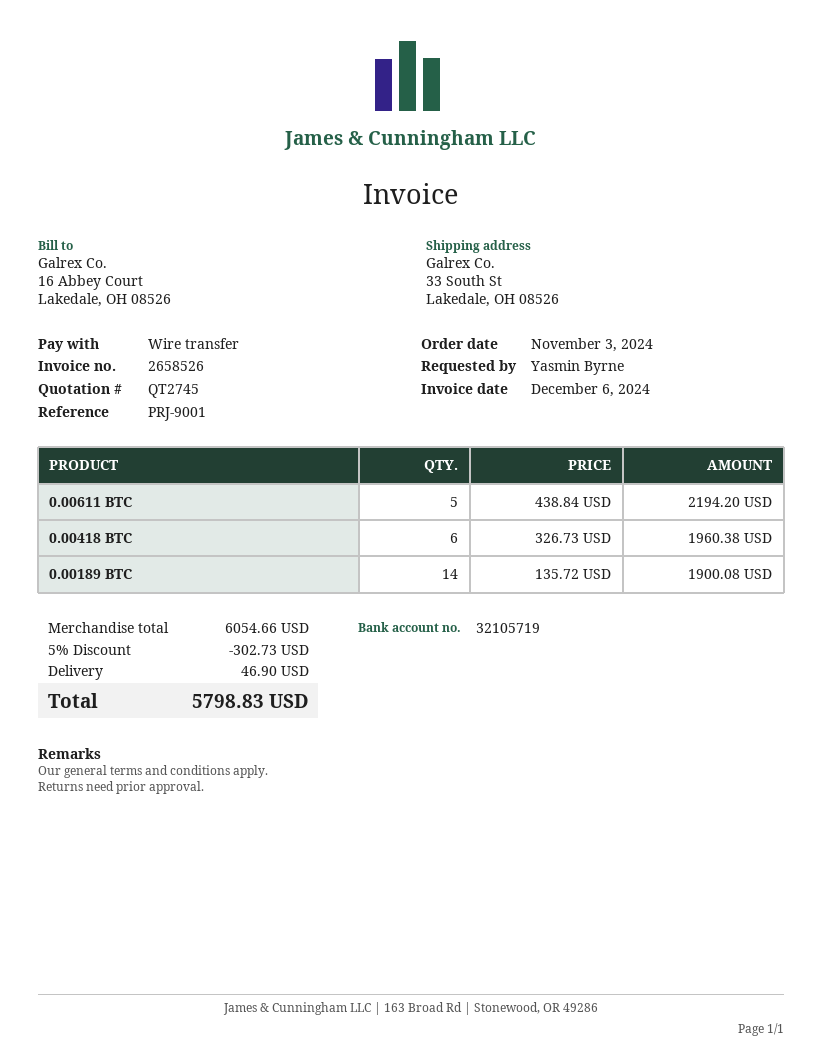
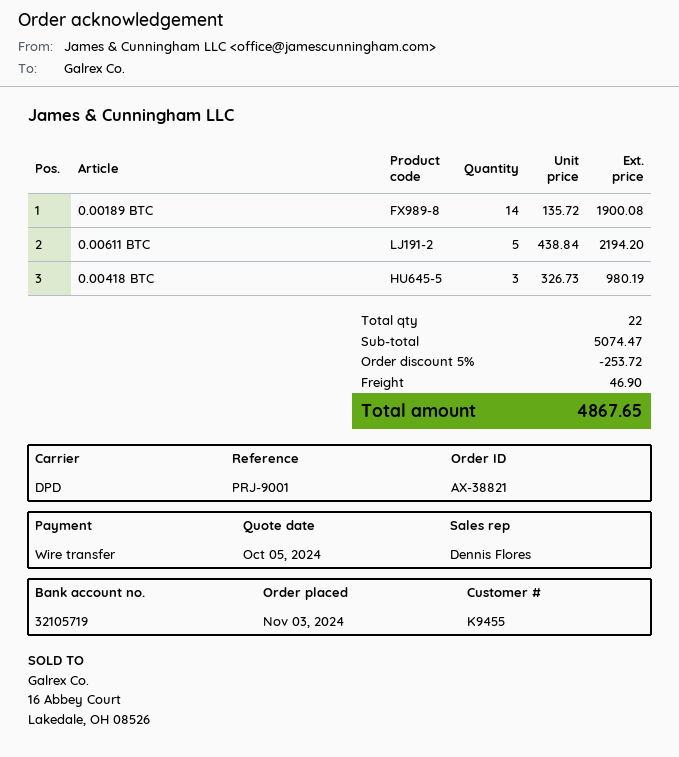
0.00418 BTC: 6 x 326.73 = 1960.38 -> 3 x 326.73 = 980.19
subtotal: 6054.66 -> 5074.47
discount: 5% = 302.73 -> 5% = 253.72
total: 5798.83 -> 4867.65

